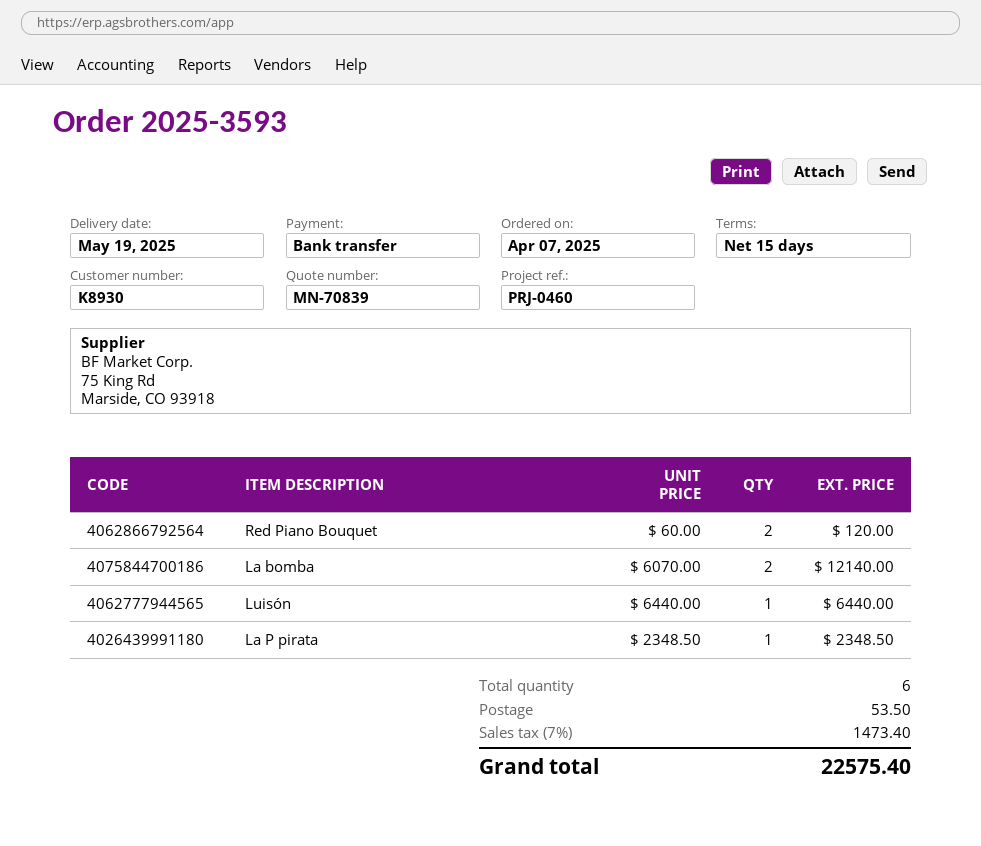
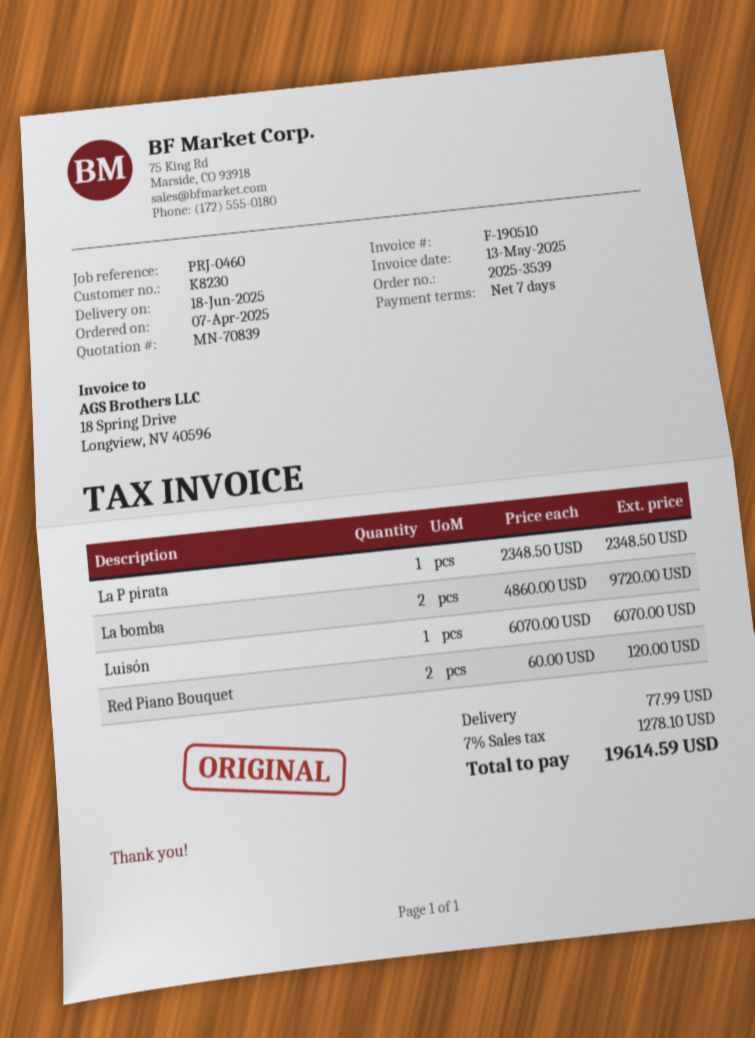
order number: 2025-3593 -> 2025-3539
delivery date: 2025-05-19 -> 2025-06-18
payment terms: 15 days -> 7 days
customer number: K8930 -> K8230
La bomba: 2 x 6070.00 = 12140.00 -> 2 x 4860.00 = 9720.00
Luisón: 1 x 6440.00 = 6440.00 -> 1 x 6070.00 = 6070.00
shipping: 53.50 -> 77.99
tax: 7% = 1473.40 -> 7% = 1278.10
total: 22575.40 -> 19614.59

